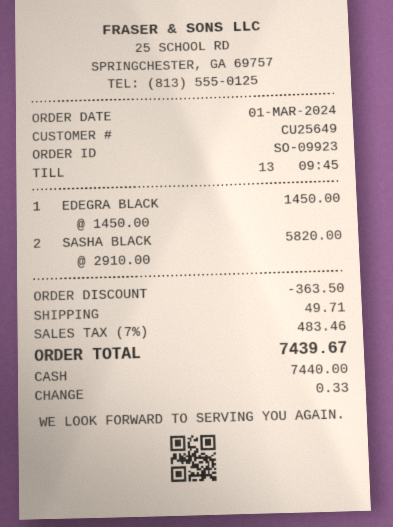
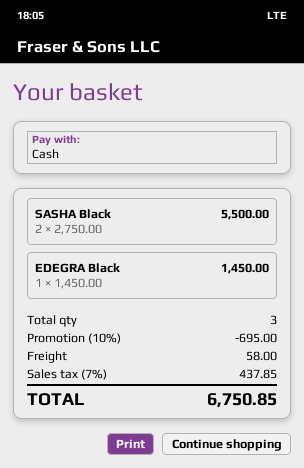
SASHA BLACK: 2 x 2910.00 = 5820.00 -> 2 x 2750.00 = 5500.00
discount: 363.50 -> 695.00
shipping: 49.71 -> 58.00
tax: 7% = 483.46 -> 7% = 437.85
total: 7439.67 -> 6750.85

